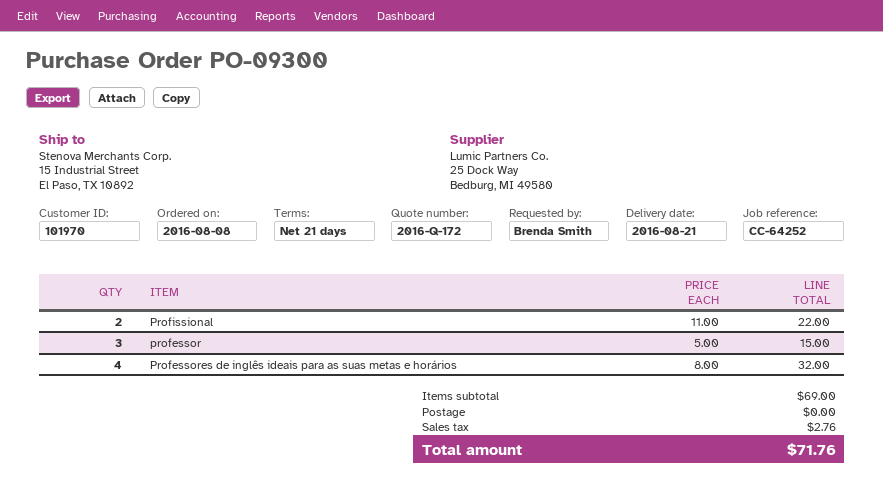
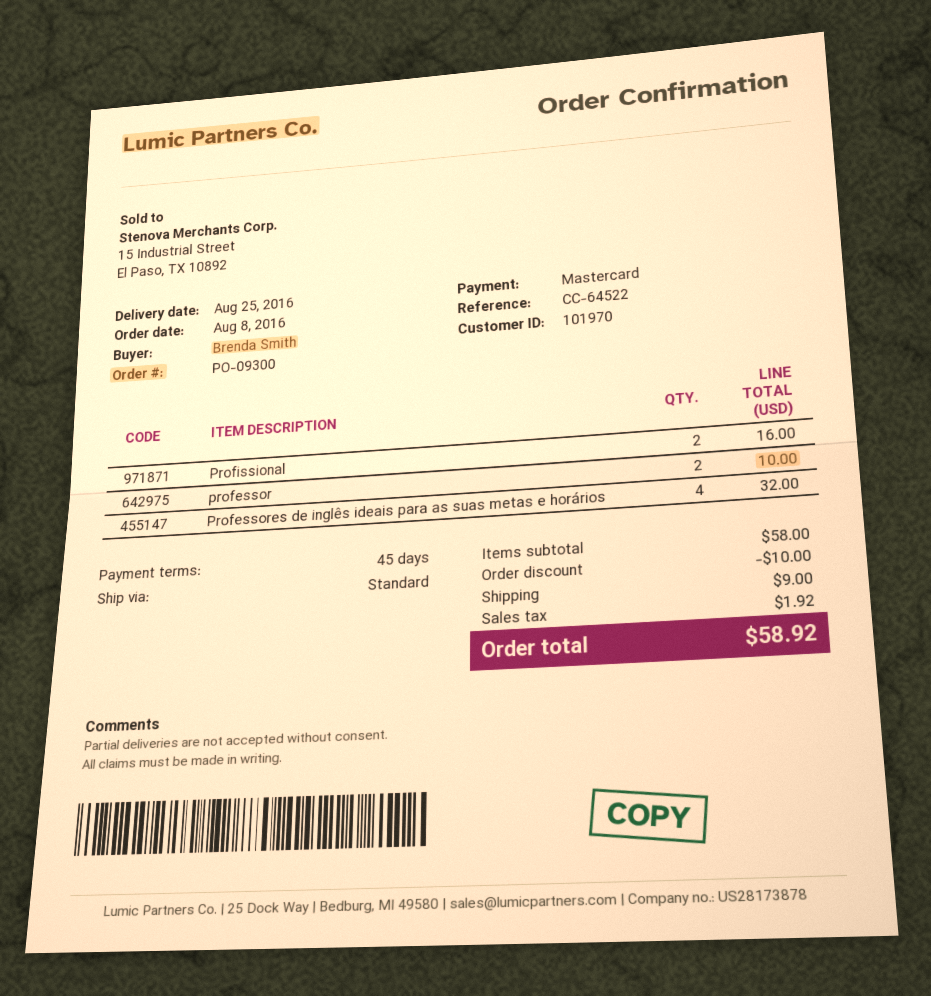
delivery date: 2016-08-21 -> 2016-08-25
payment terms: 21 days -> 45 days
reference: CC-64252 -> CC-64522
Profissional: 2 for 22.00 -> 2 for 16.00
professor: 3 for 15.00 -> 2 for 10.00
subtotal: 69.00 -> 58.00
discount: none -> 10.00
shipping: 0.00 -> 9.00
tax: 2.76 -> 1.92
total: 71.76 -> 58.92

